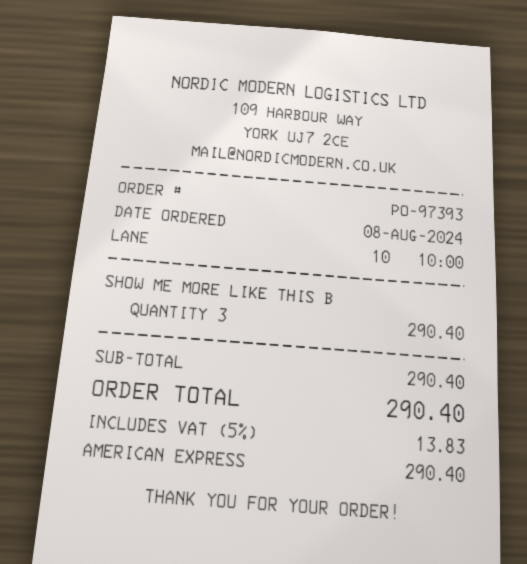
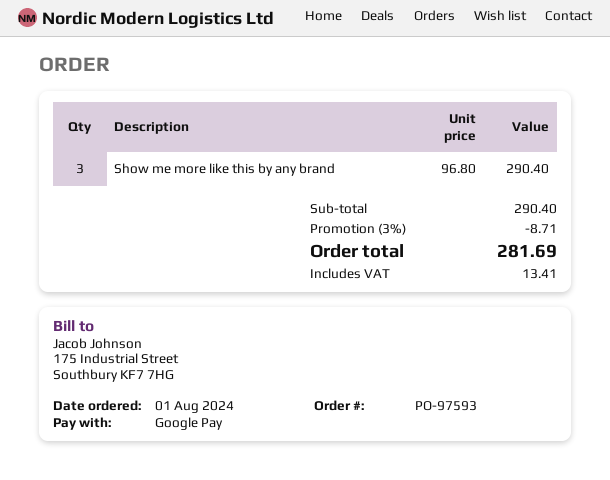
order number: PO-97393 -> PO-97593
order date: 2024-08-08 -> 2024-08-01
payment method: American Express -> Google Pay
discount: none -> 3% = 8.71
tax: 13.83 -> 13.41
total: 290.40 -> 281.69

